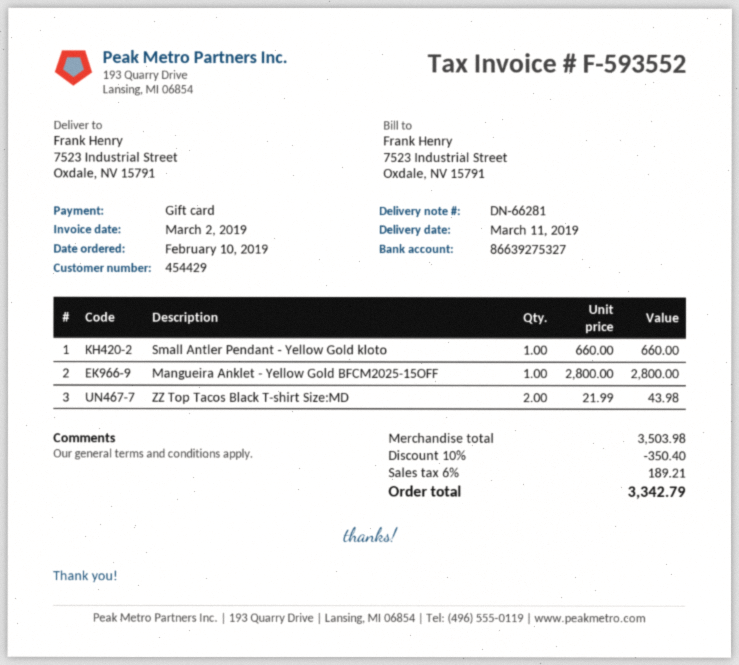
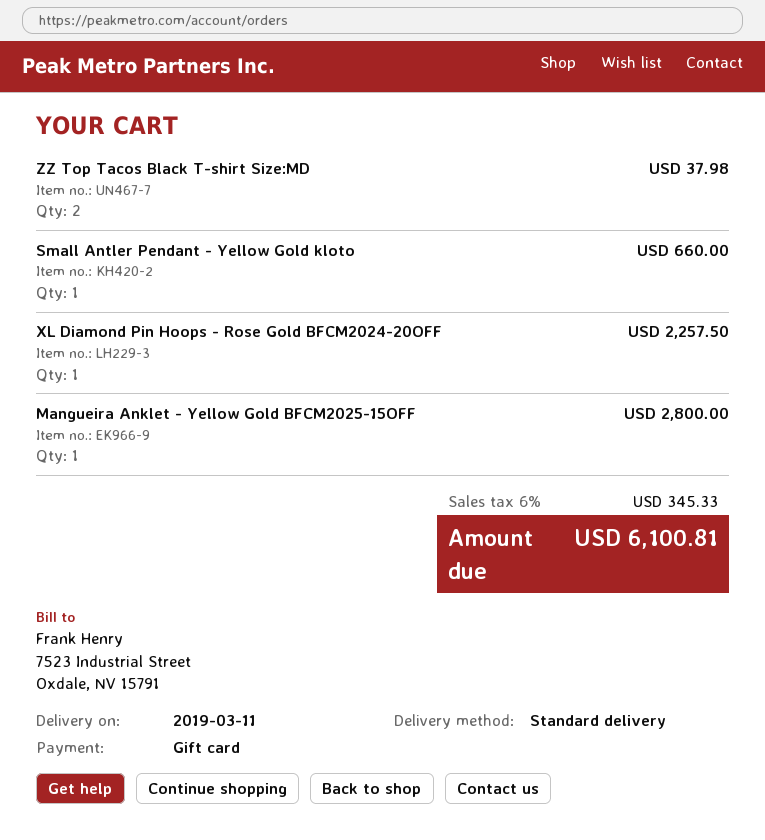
ZZ Top Tacos Black T-shirt Size:MD: 2 for 43.98 -> 2 for 37.98
XL Diamond Pin Hoops - Rose Gold BFCM2024-20OFF: none -> 1 for 2257.50
discount: 10% = 350.40 -> none
tax: 6% = 189.21 -> 6% = 345.33
total: 3342.79 -> 6100.81

